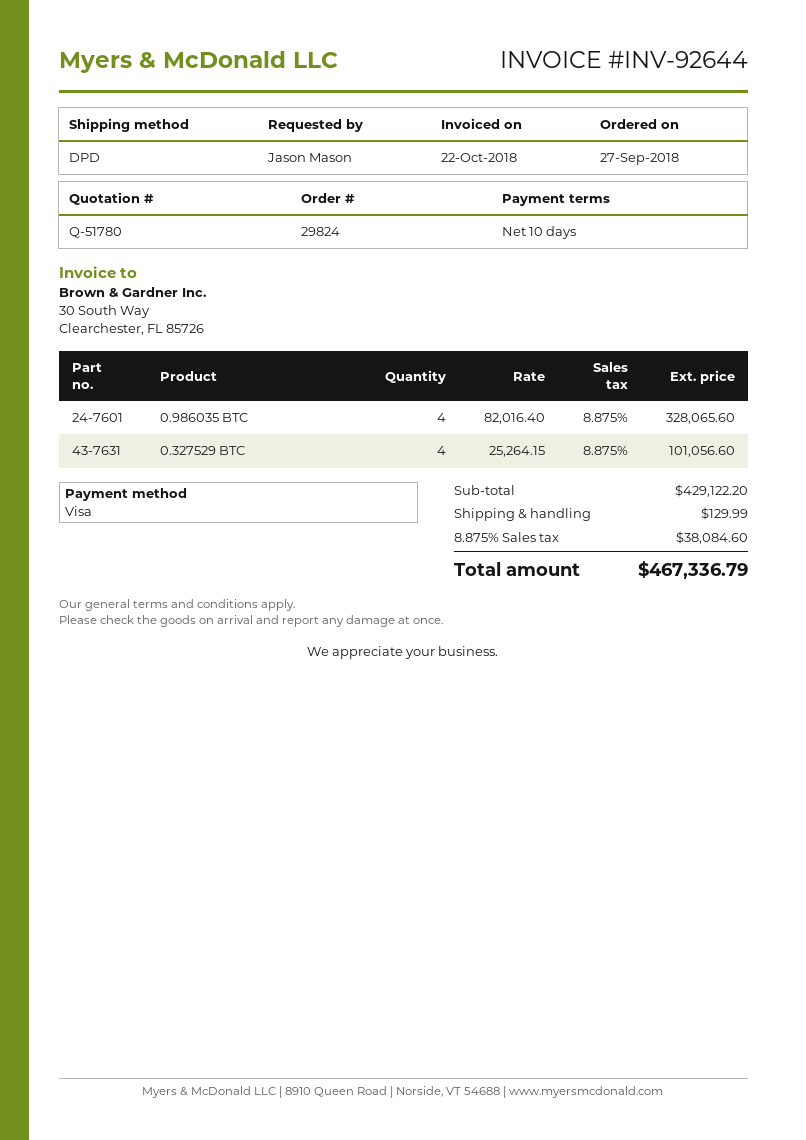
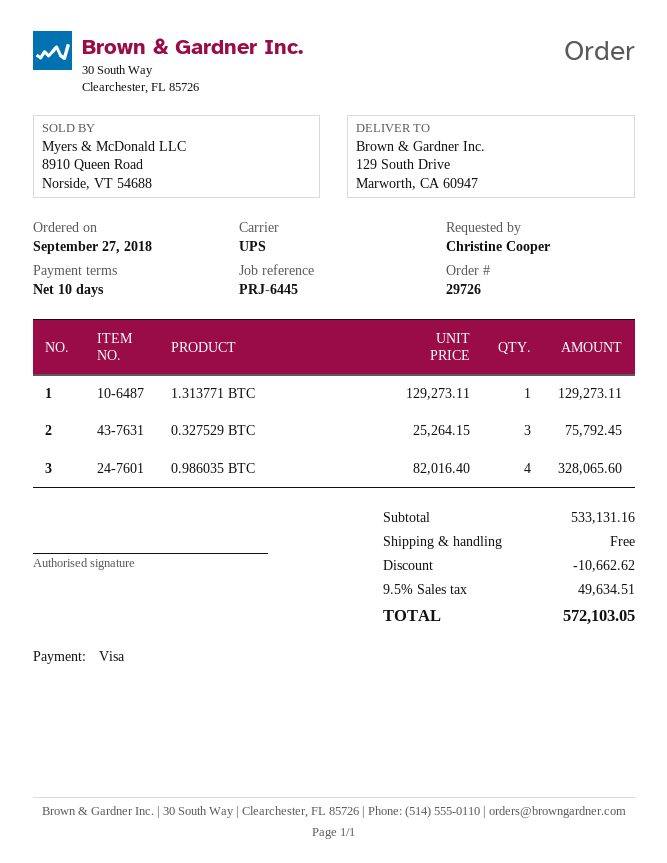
order number: 29824 -> 29726
ordered by: Jason Mason -> Christine Cooper
shipping method: DPD -> UPS
0.327529 BTC: 4 x 25264.15 = 101056.60 -> 3 x 25264.15 = 75792.45
1.313771 BTC: none -> 1 x 129273.11 = 129273.11
subtotal: 429122.20 -> 533131.16
discount: none -> 10662.62
shipping: 129.99 -> 0.00
tax: 8.875% = 38084.60 -> 9.5% = 49634.51
total: 467336.79 -> 572103.05

